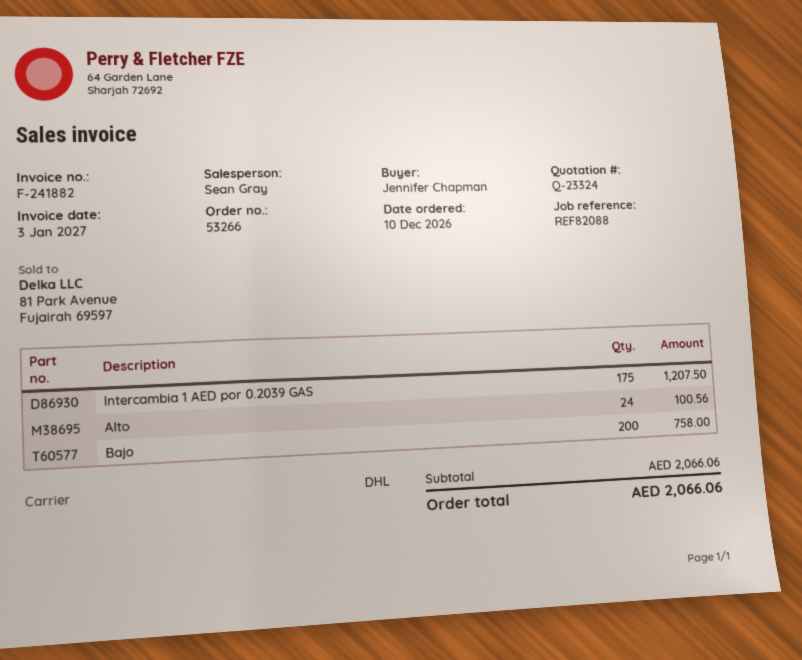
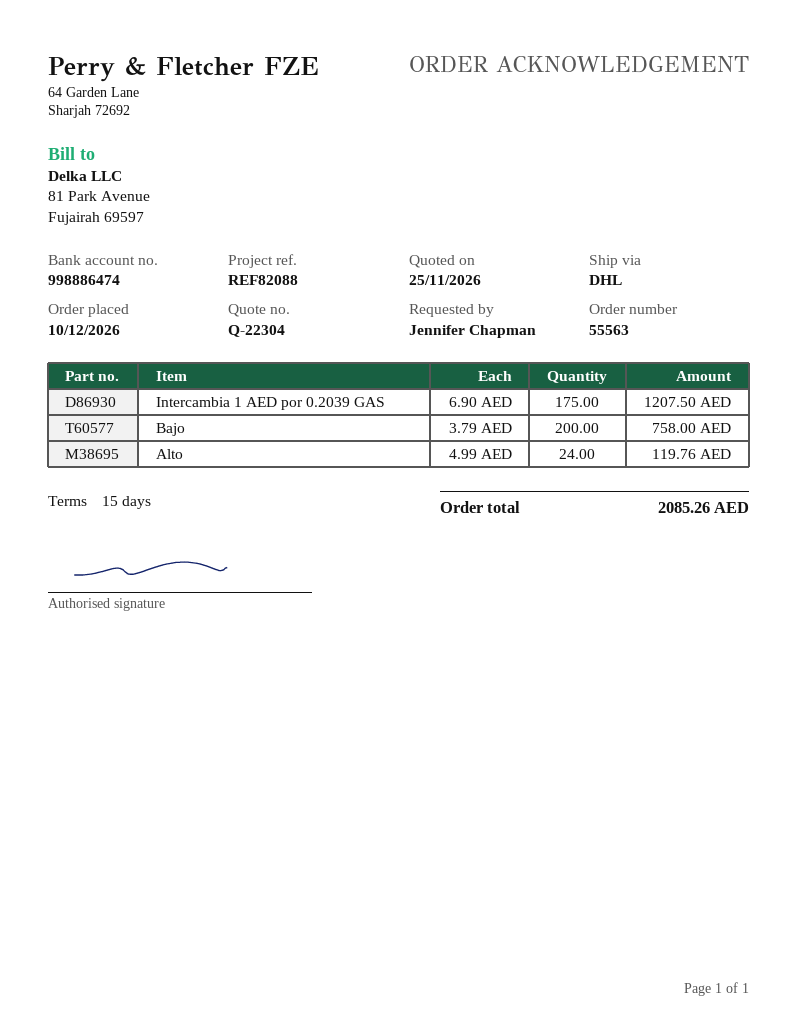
quote number: Q-23324 -> Q-22304
order number: 53266 -> 55563
Alto: 24 for 100.56 -> 24 for 119.76
total: 2066.06 -> 2085.26

